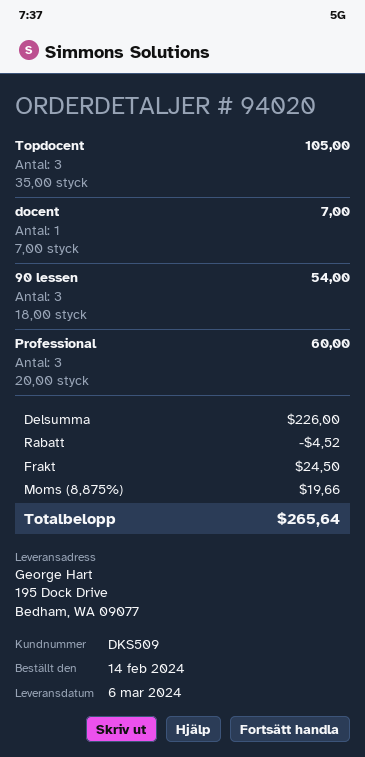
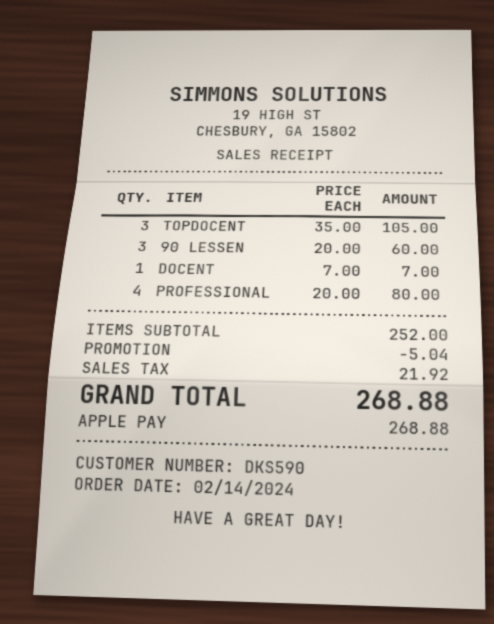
customer number: DKS509 -> DKS590
90 lessen: 3 x 18.00 = 54.00 -> 3 x 20.00 = 60.00
Professional: 3 x 20.00 = 60.00 -> 4 x 20.00 = 80.00
subtotal: 226.00 -> 252.00
discount: 4.52 -> 5.04
shipping: 24.50 -> none
tax: 19.66 -> 21.92
total: 265.64 -> 268.88

